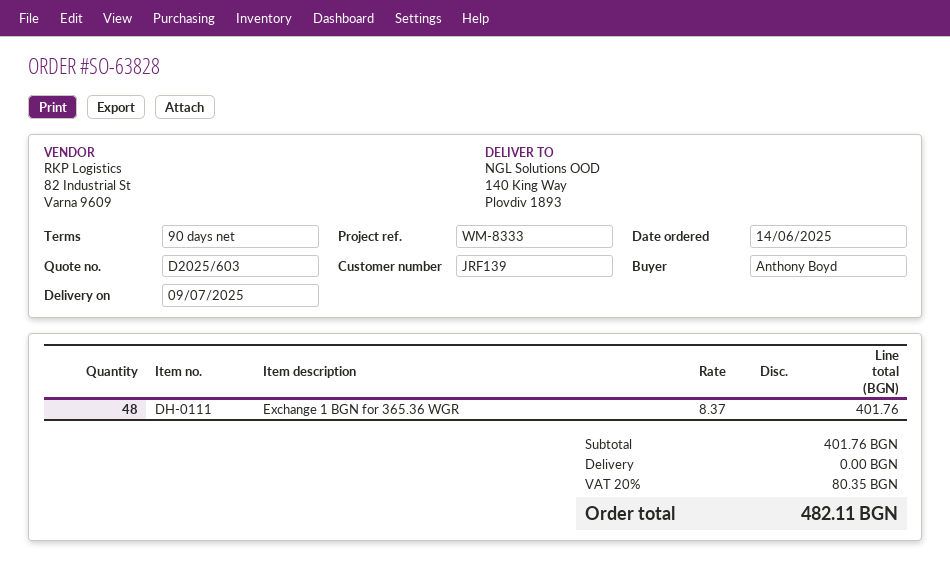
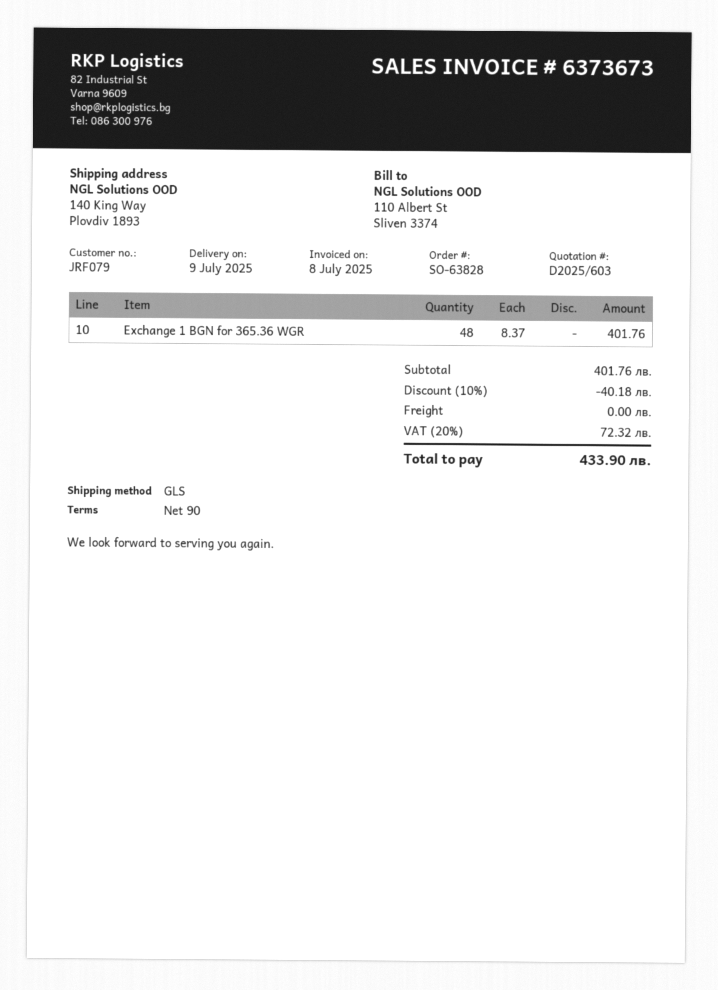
customer number: JRF139 -> JRF079
discount: none -> 10% = 40.18
tax: 20% = 80.35 -> 20% = 72.32
total: 482.11 -> 433.90

